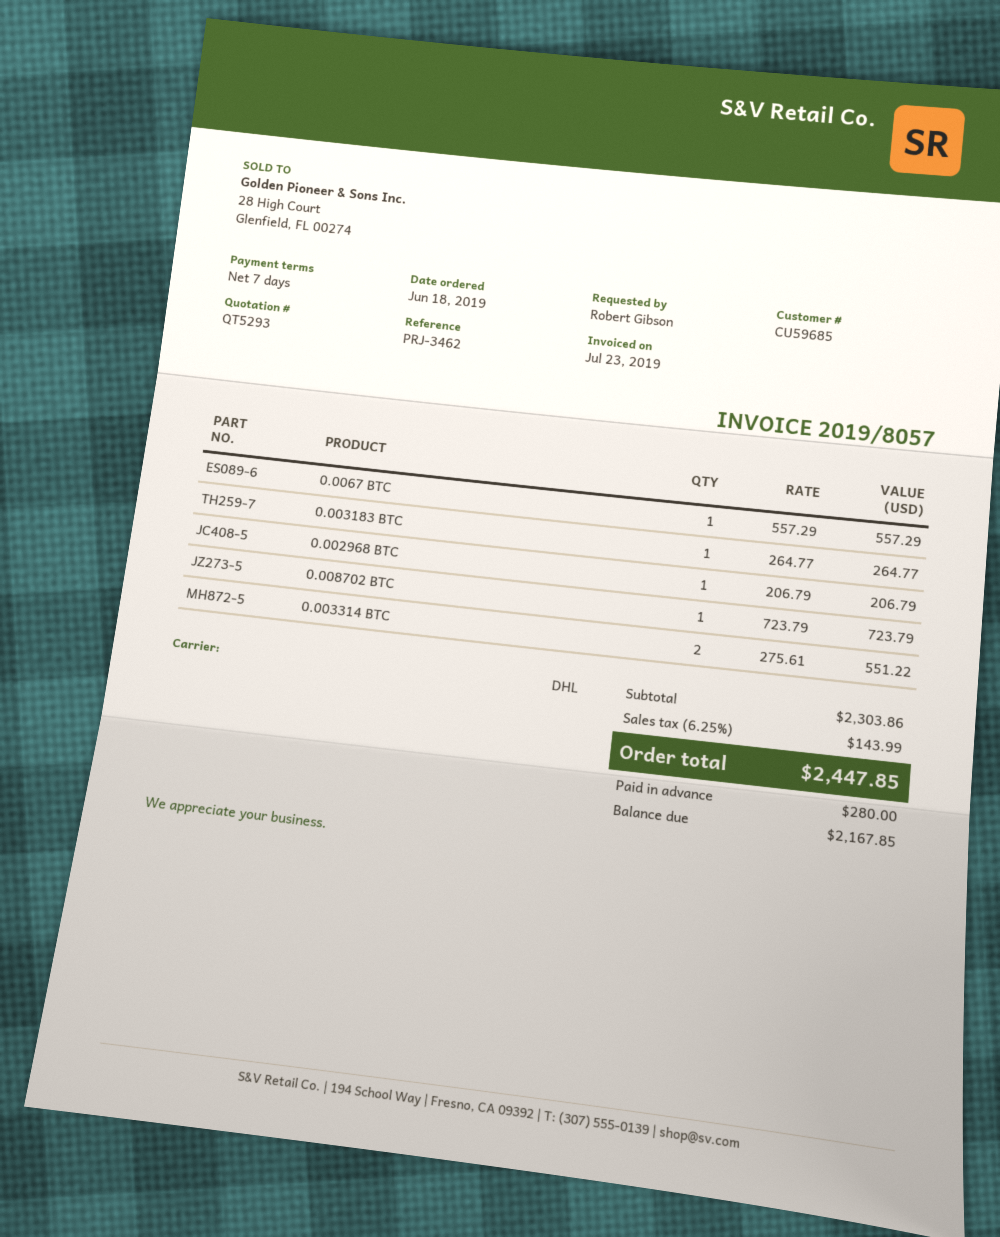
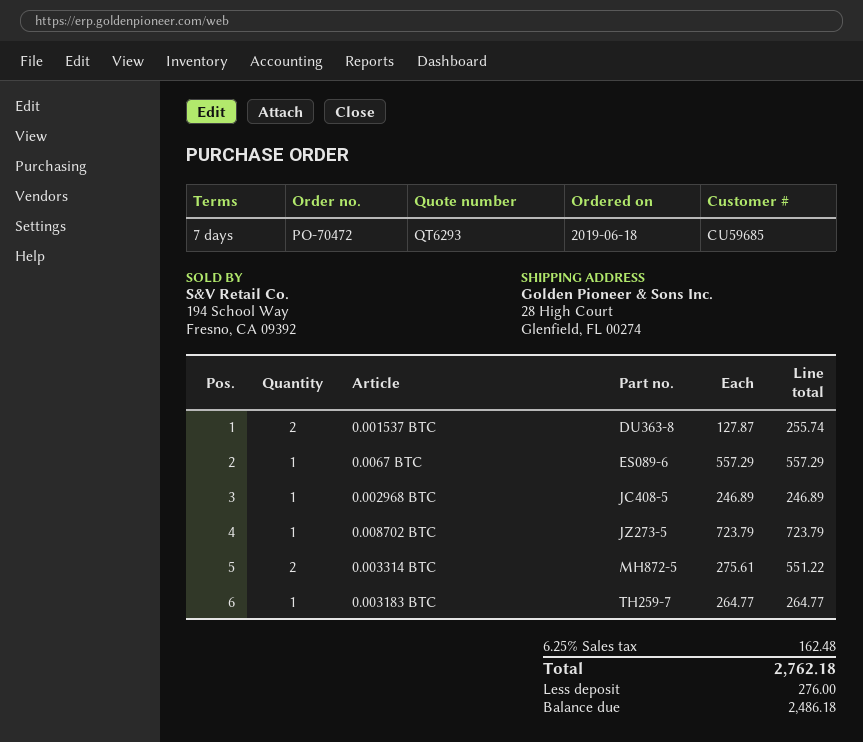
quote number: QT5293 -> QT6293
0.002968 BTC: 1 x 206.79 = 206.79 -> 1 x 246.89 = 246.89
0.001537 BTC: none -> 2 x 127.87 = 255.74
tax: 6.25% = 143.99 -> 6.25% = 162.48
total: 2447.85 -> 2762.18
deposit: 280.00 -> 276.00
balance: 2167.85 -> 2486.18

